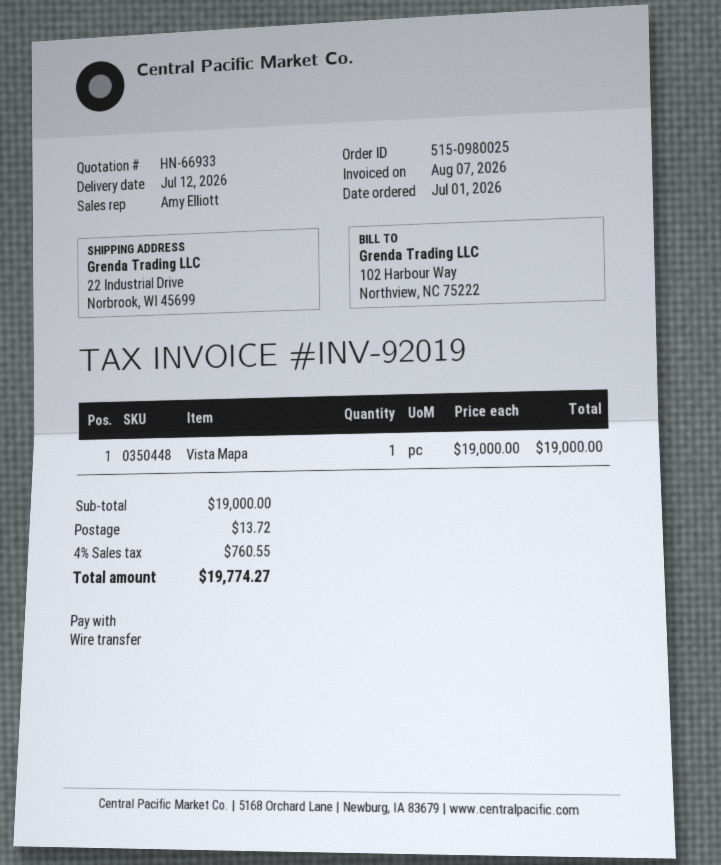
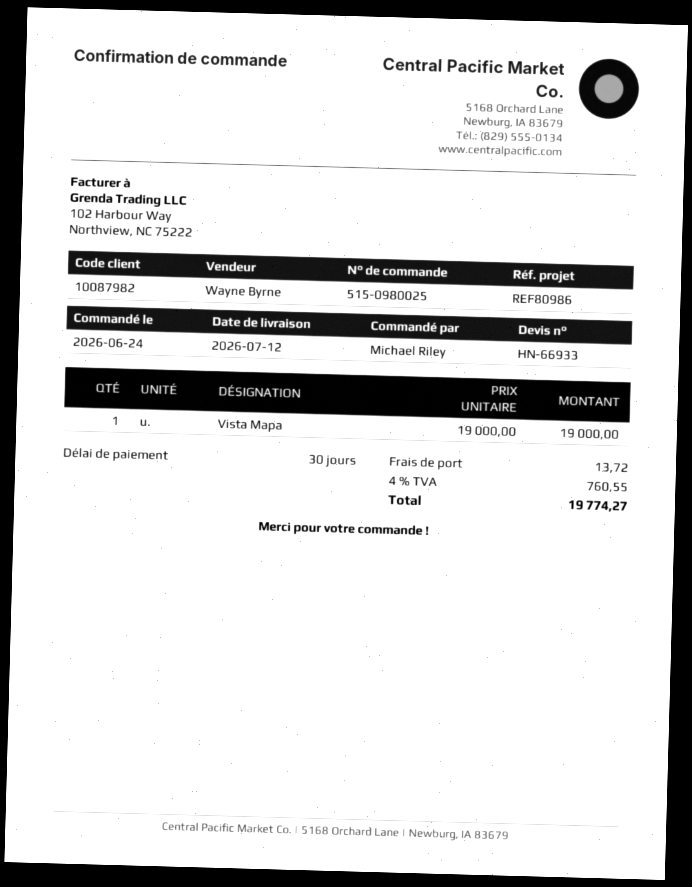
order date: 2026-07-01 -> 2026-06-24
sales rep: Amy Elliott -> Wayne Byrne

